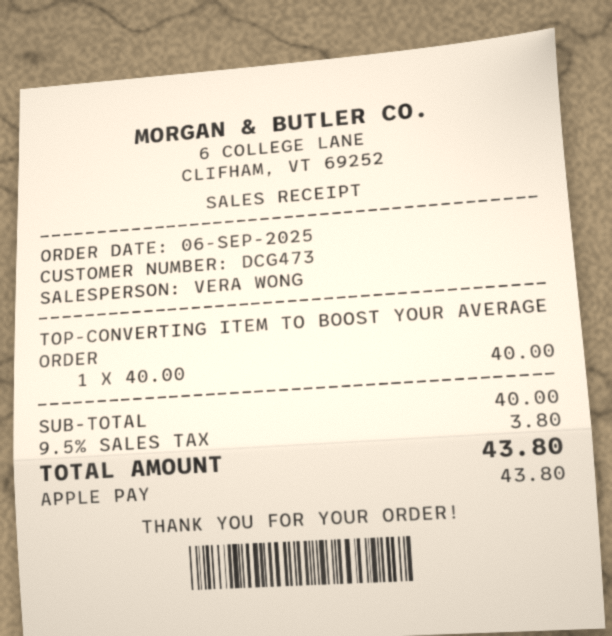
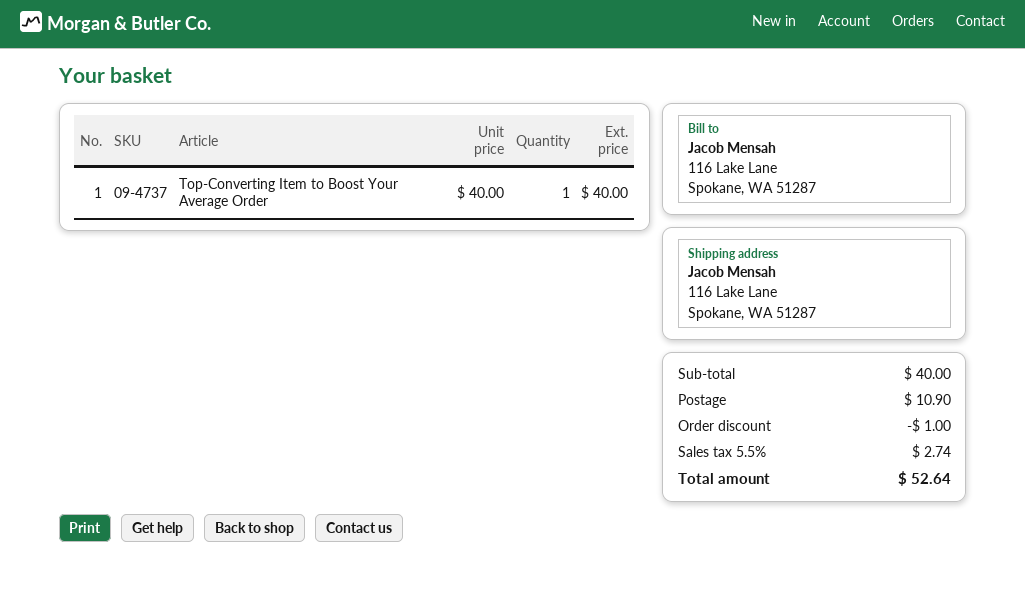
discount: none -> 1.00
shipping: none -> 10.90
tax: 9.5% = 3.80 -> 5.5% = 2.74
total: 43.80 -> 52.64

